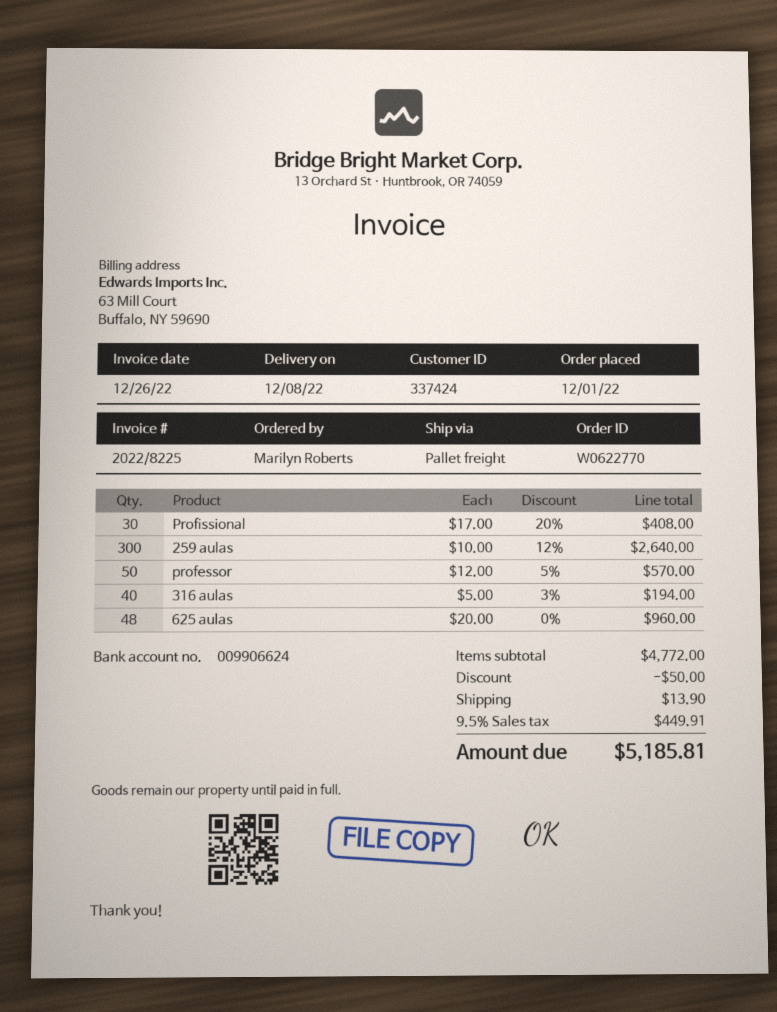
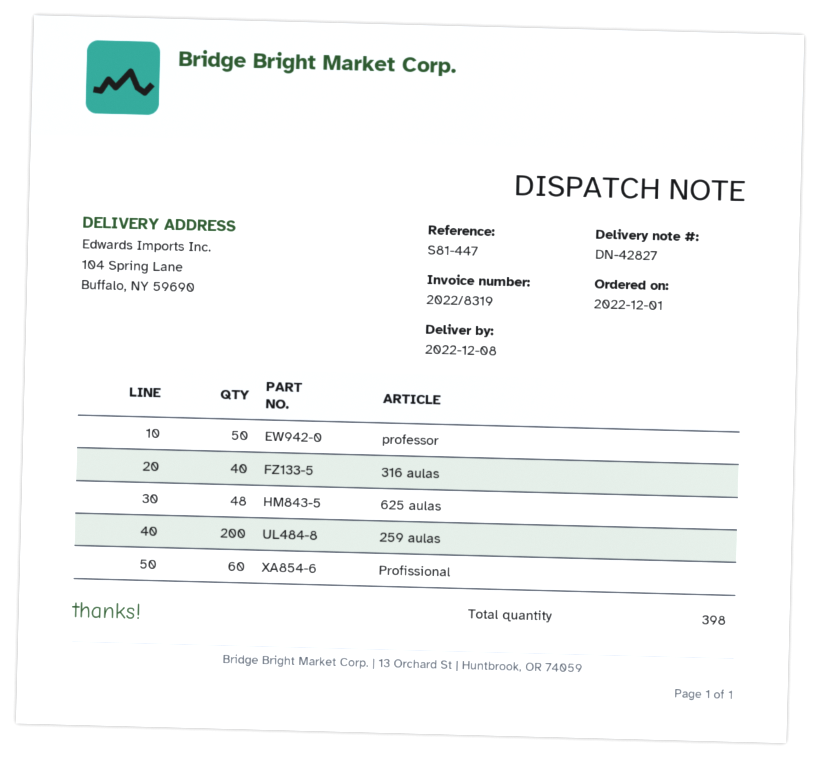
invoice number: 2022/8225 -> 2022/8319
Profissional: 30 -> 60
259 aulas: 300 -> 200

